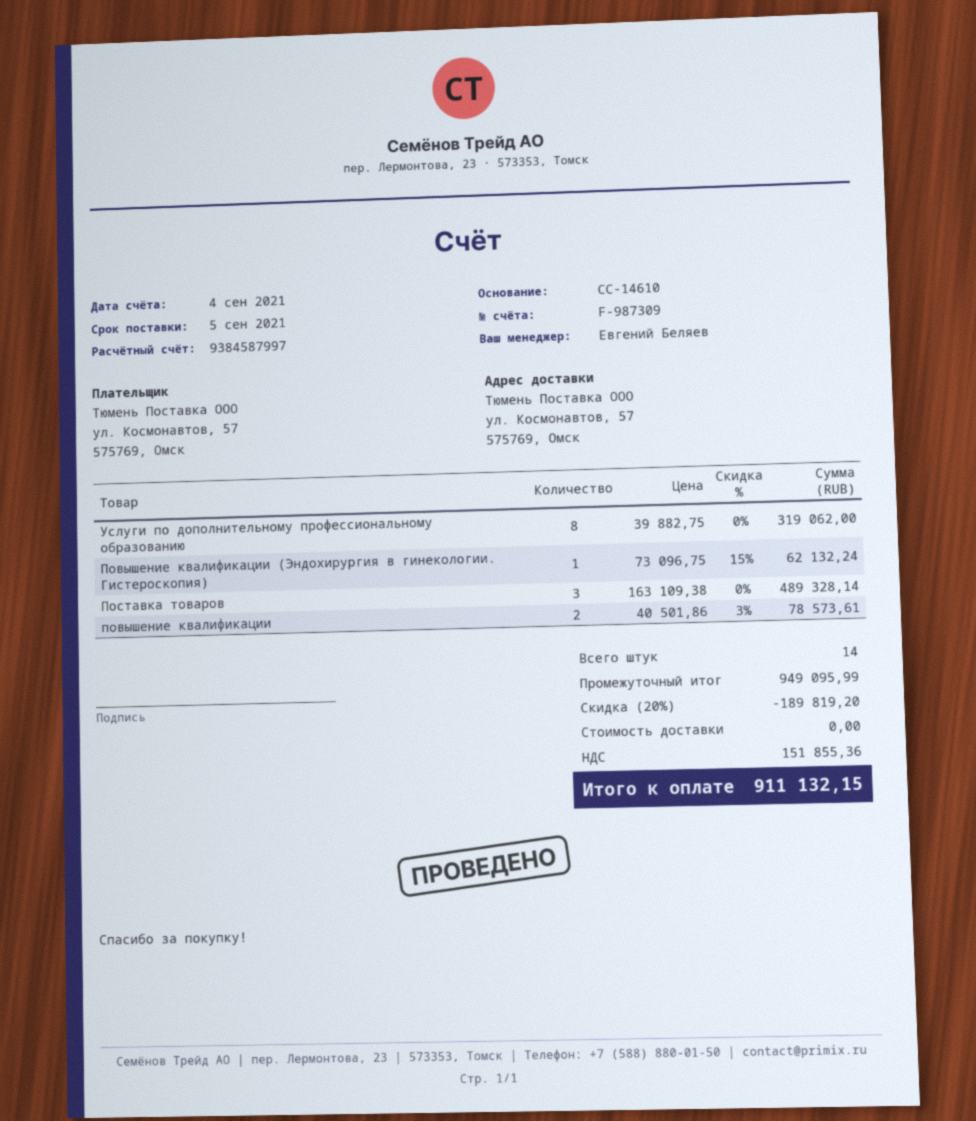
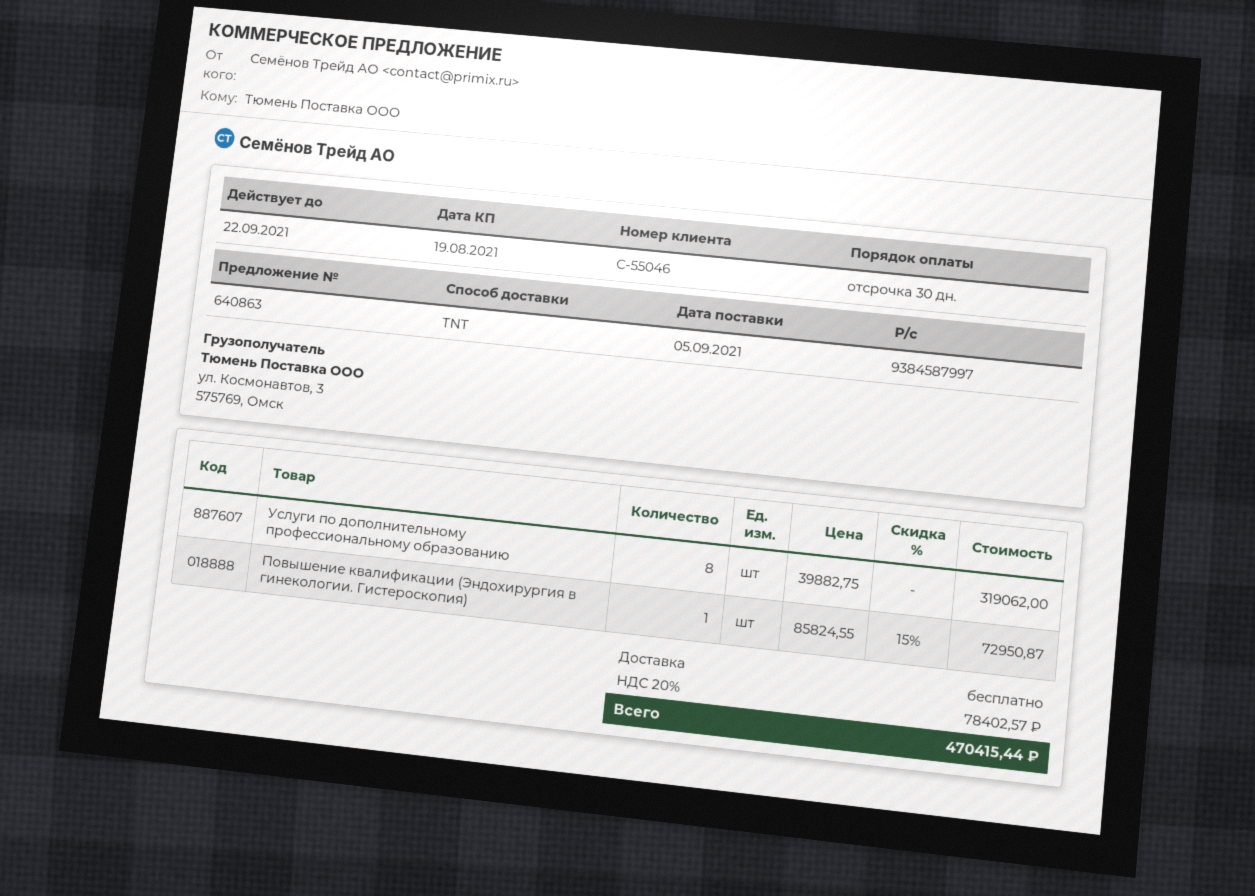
ship to: ул. Космонавтов, 57, 575769, Омск -> ул. Космонавтов, 3, 575769, Омск
Повышение квалификации (Эндохирургия в гинекологии. Гистероскопия): 1 x 73096.75 - 15% = 62132.24 -> 1 x 85824.55 - 15% = 72950.87
Поставка товаров: 3 x 163109.38 = 489328.14 -> none
повышение квалификации: 2 x 40501.86 - 3% = 78573.61 -> none
discount: 20% = 189819.20 -> none
tax: 151855.36 -> 78402.57
total: 911132.15 -> 470415.44

